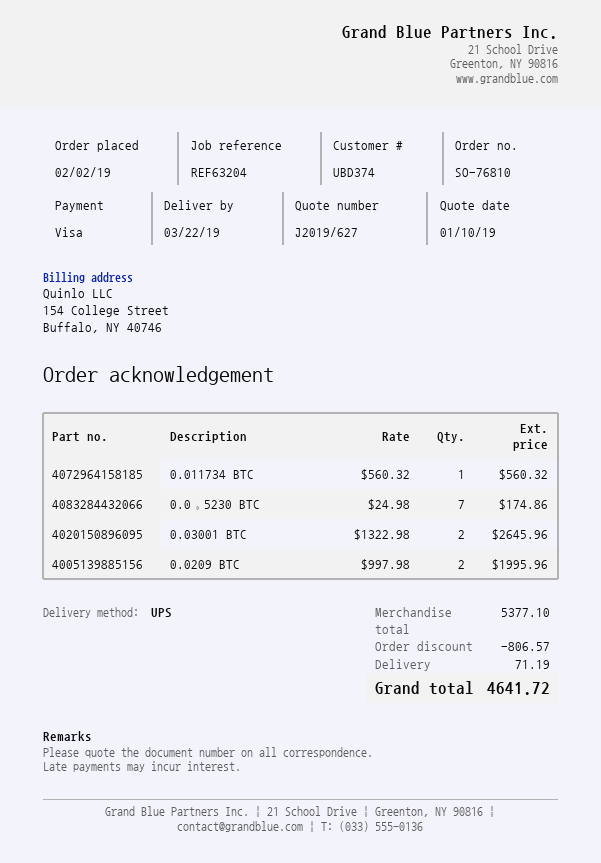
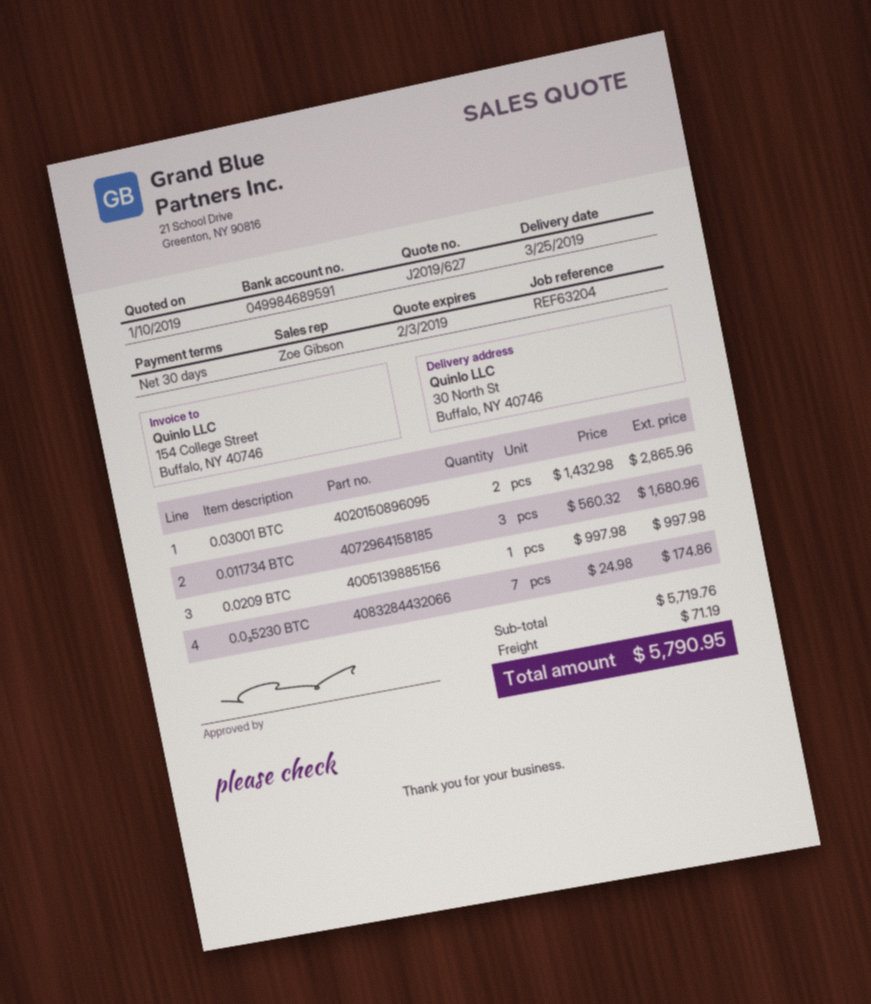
delivery date: 2019-03-22 -> 2019-03-25
0.011734 BTC: 1 x 560.32 = 560.32 -> 3 x 560.32 = 1680.96
0.03001 BTC: 2 x 1322.98 = 2645.96 -> 2 x 1432.98 = 2865.96
0.0209 BTC: 2 x 997.98 = 1995.96 -> 1 x 997.98 = 997.98
subtotal: 5377.10 -> 5719.76
discount: 806.57 -> none
total: 4641.72 -> 5790.95

